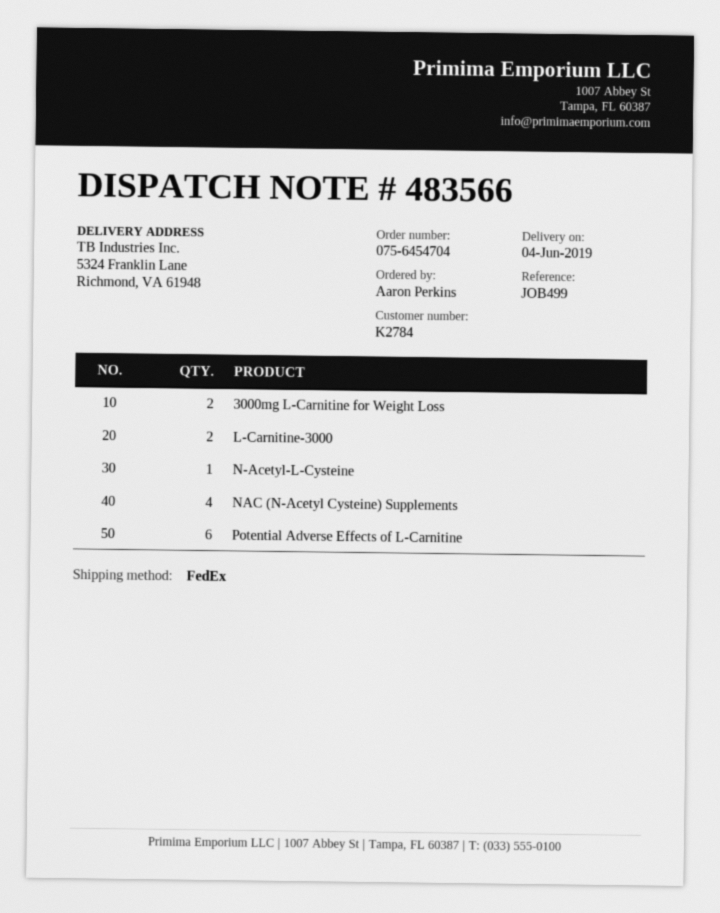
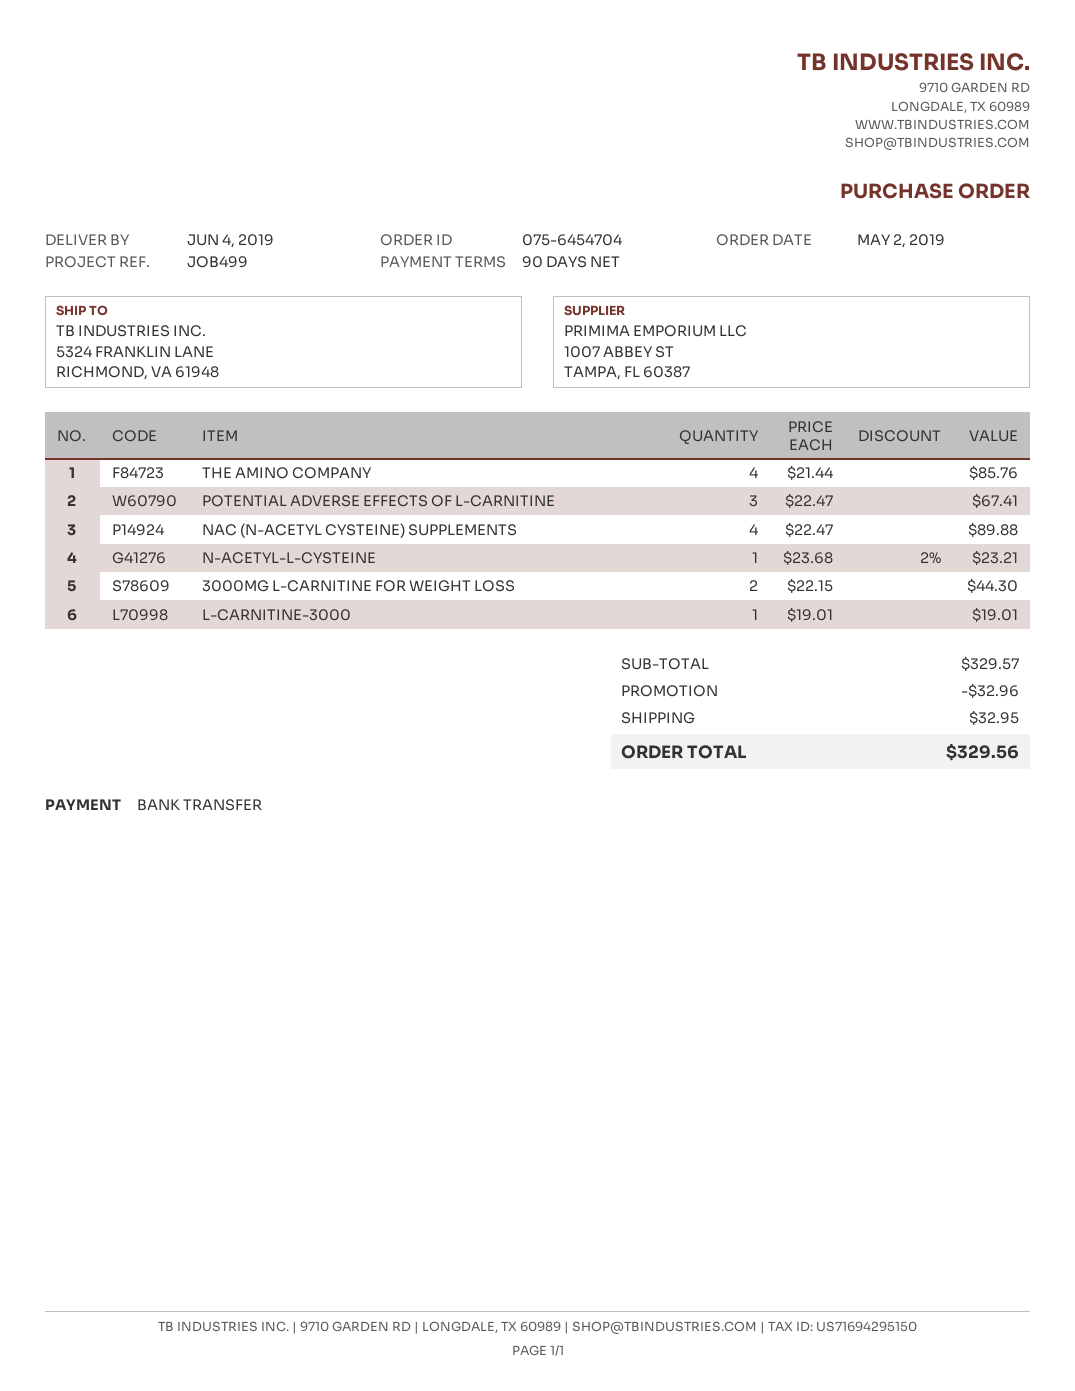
L-Carnitine-3000: 2 -> 1
Potential Adverse Effects of L-Carnitine: 6 -> 3
THE AMINO COMPANY: none -> 4

